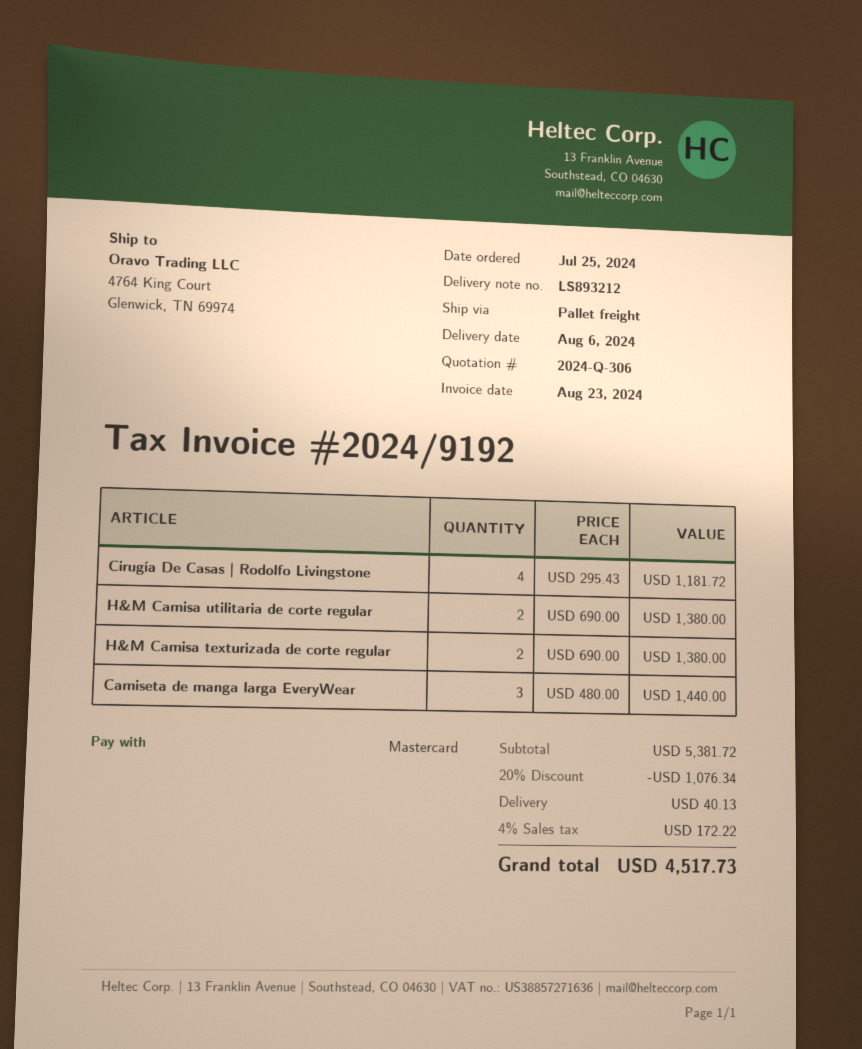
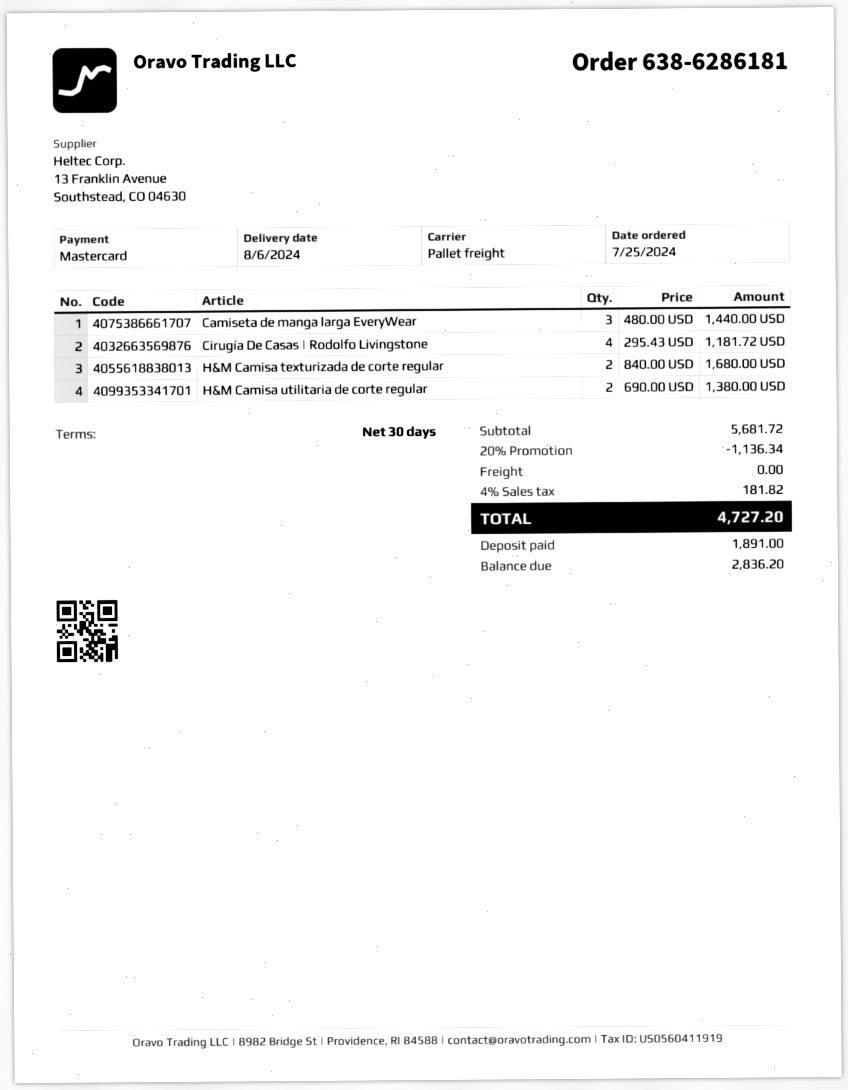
H&M Camisa texturizada de corte regular: 2 x 690.00 = 1380.00 -> 2 x 840.00 = 1680.00
subtotal: 5381.72 -> 5681.72
discount: 20% = 1076.34 -> 20% = 1136.34
shipping: 40.13 -> 0.00
tax: 4% = 172.22 -> 4% = 181.82
total: 4517.73 -> 4727.20

